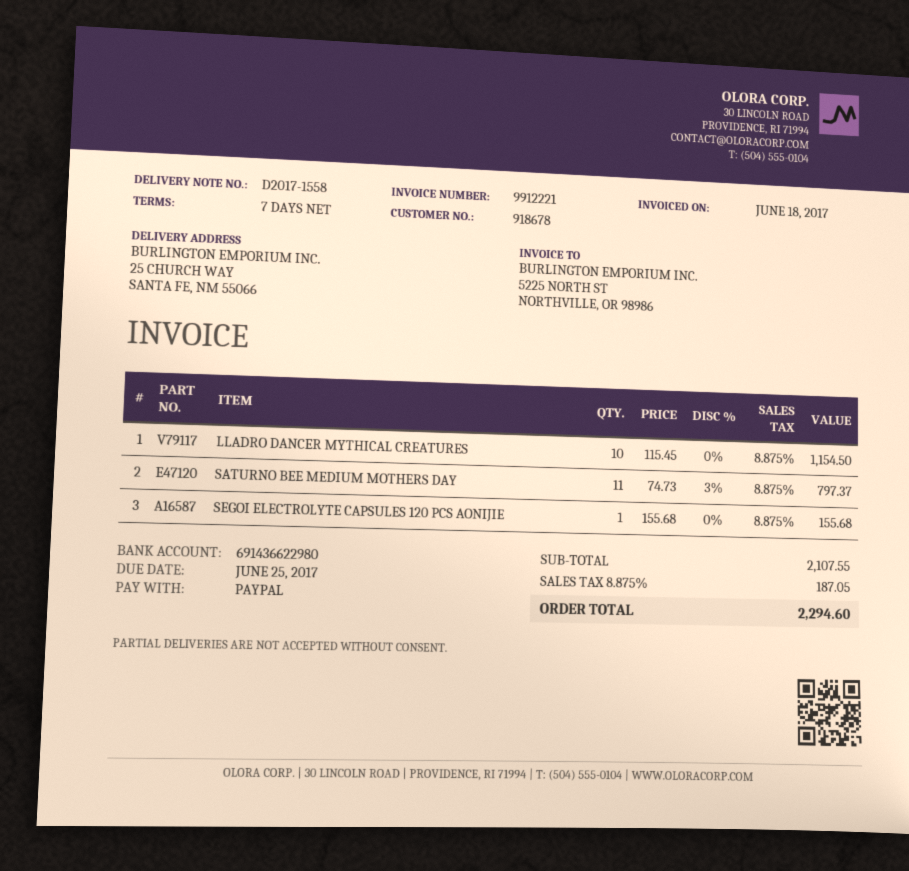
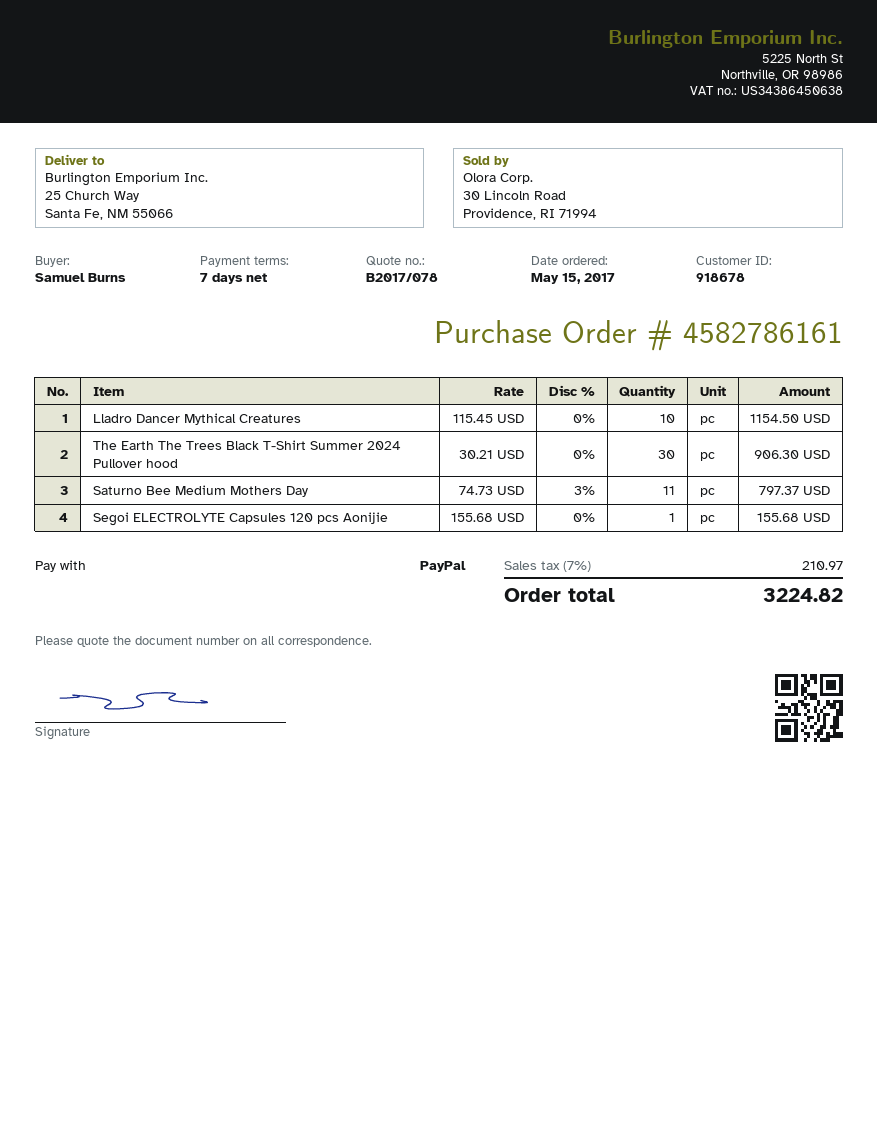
The Earth The Trees Black T-Shirt Summer 2024 Pullover hood: none -> 30 x 30.21 = 906.30
tax: 8.875% = 187.05 -> 7% = 210.97
total: 2294.60 -> 3224.82

